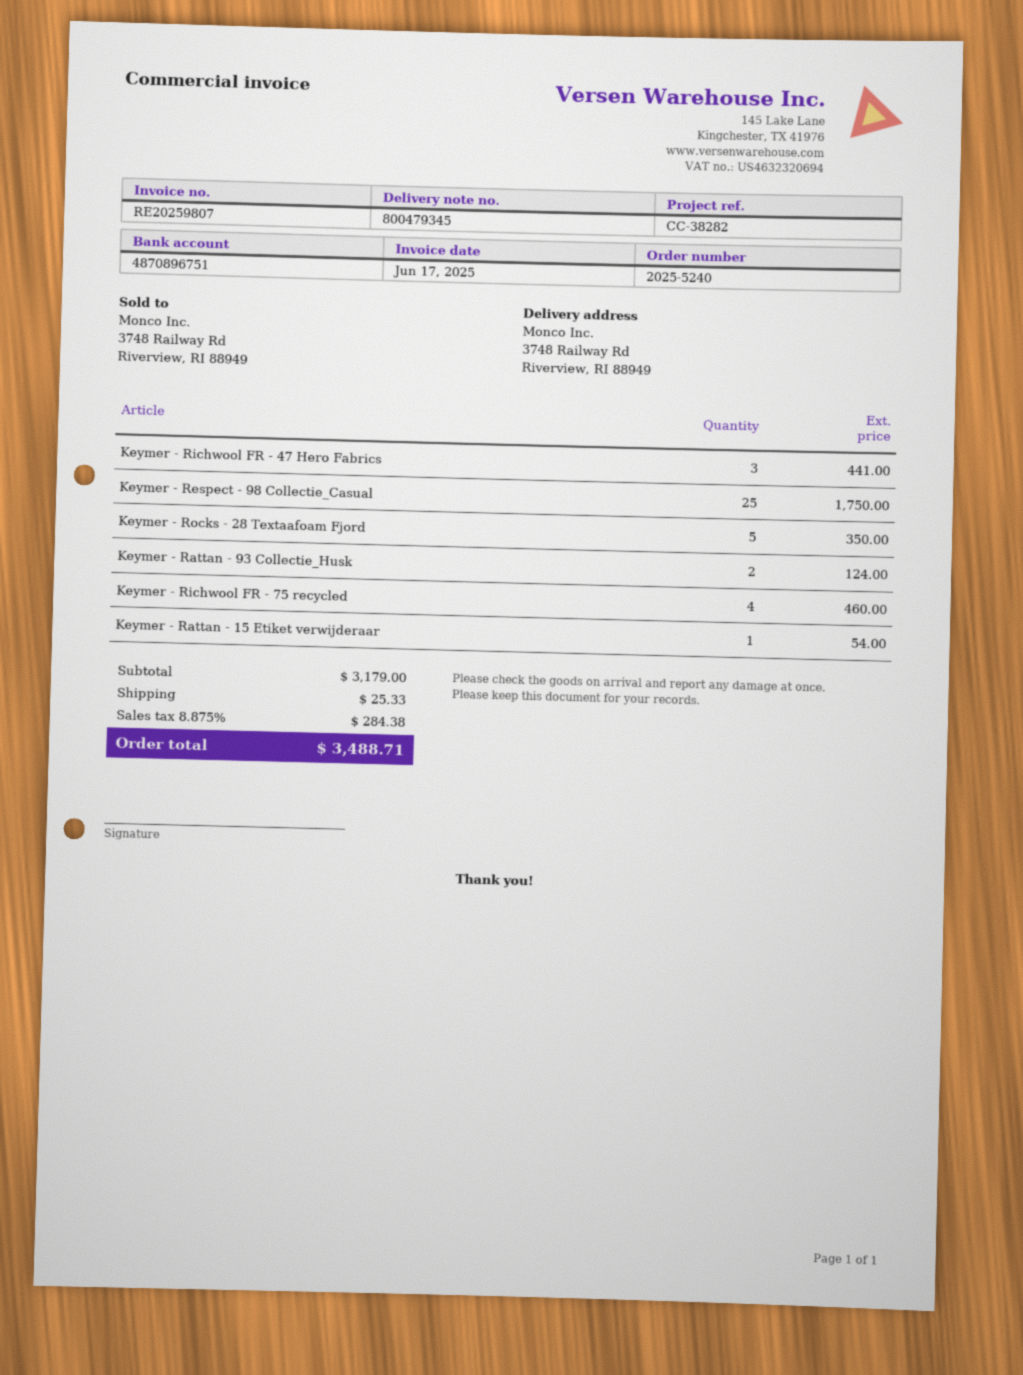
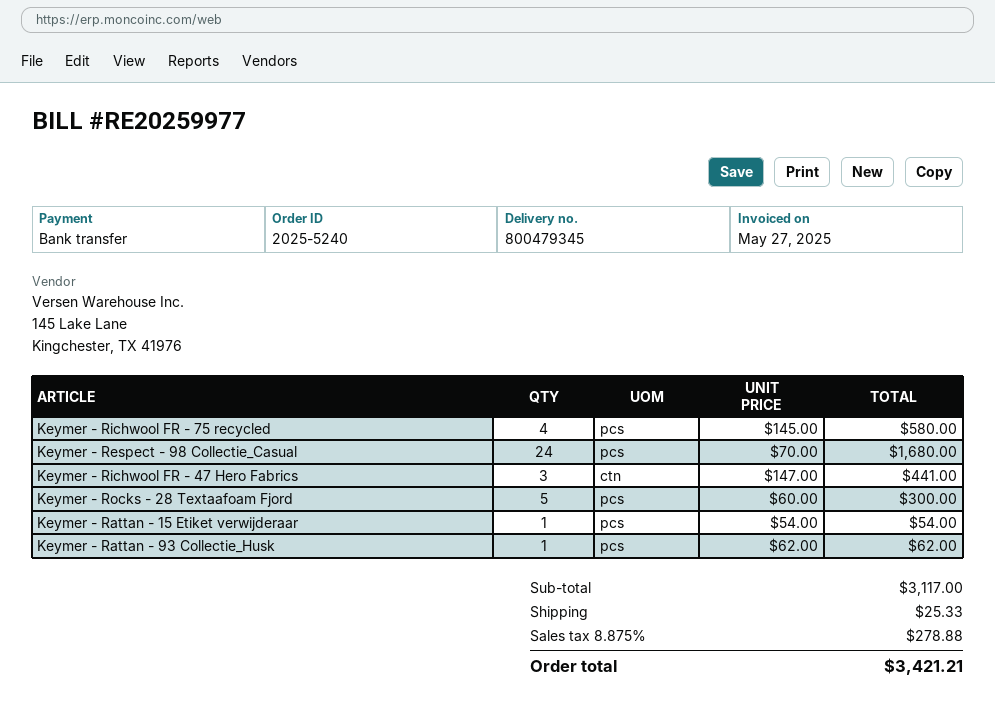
invoice number: RE20259807 -> RE20259977
invoice date: 2025-06-17 -> 2025-05-27
Keymer - Respect - 98 Collectie_Casual: 25 for 1750.00 -> 24 for 1680.00
Keymer - Rocks - 28 Textaafoam Fjord: 5 for 350.00 -> 5 for 300.00
Keymer - Rattan - 93 Collectie_Husk: 2 for 124.00 -> 1 for 62.00
Keymer - Richwool FR - 75 recycled: 4 for 460.00 -> 4 for 580.00
subtotal: 3179.00 -> 3117.00
tax: 8.875% = 284.38 -> 8.875% = 278.88
total: 3488.71 -> 3421.21

